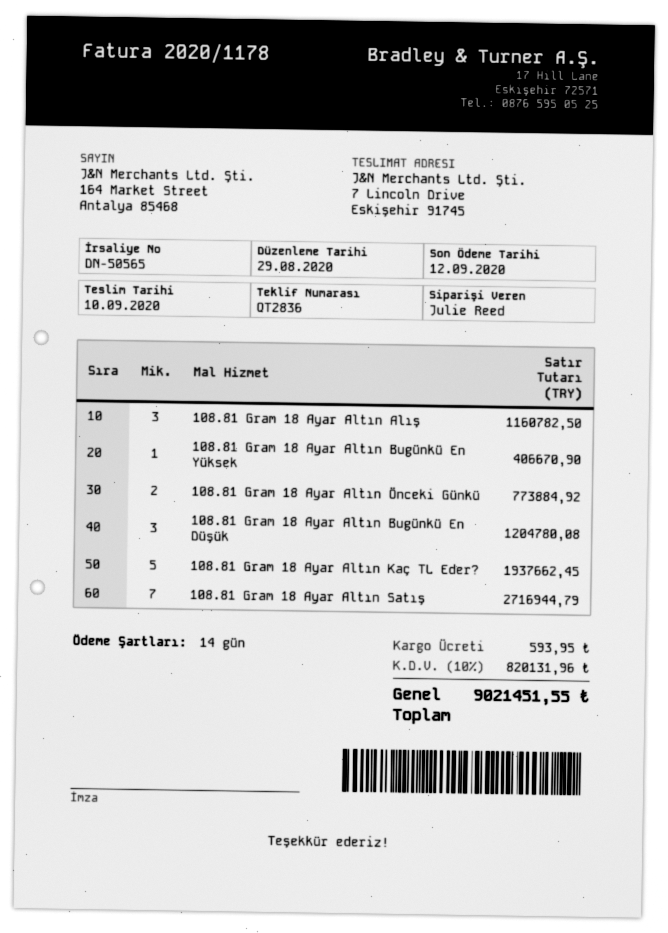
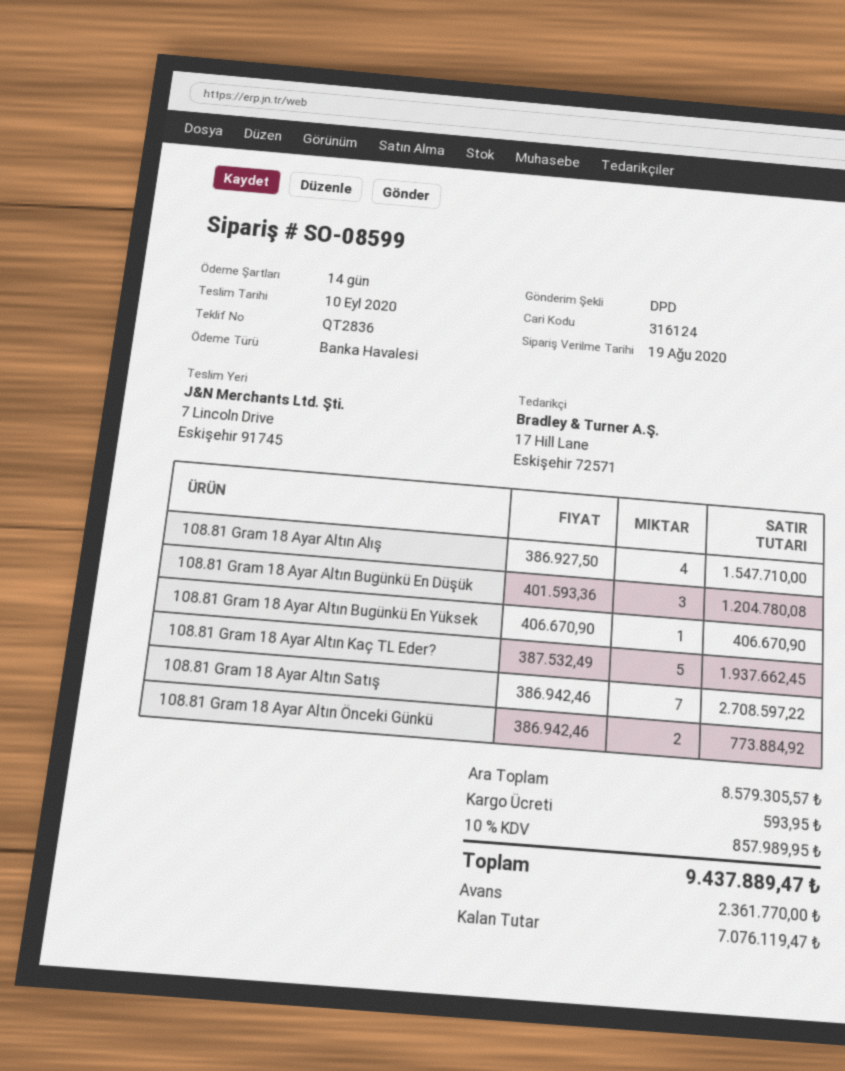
108.81 Gram 18 Ayar Altın Alış: 3 for 1160782.50 -> 4 for 1547710.00
108.81 Gram 18 Ayar Altın Satış: 7 for 2716944.79 -> 7 for 2708597.22
tax: 10% = 820131.96 -> 10% = 857989.95
total: 9021451.55 -> 9437889.47

